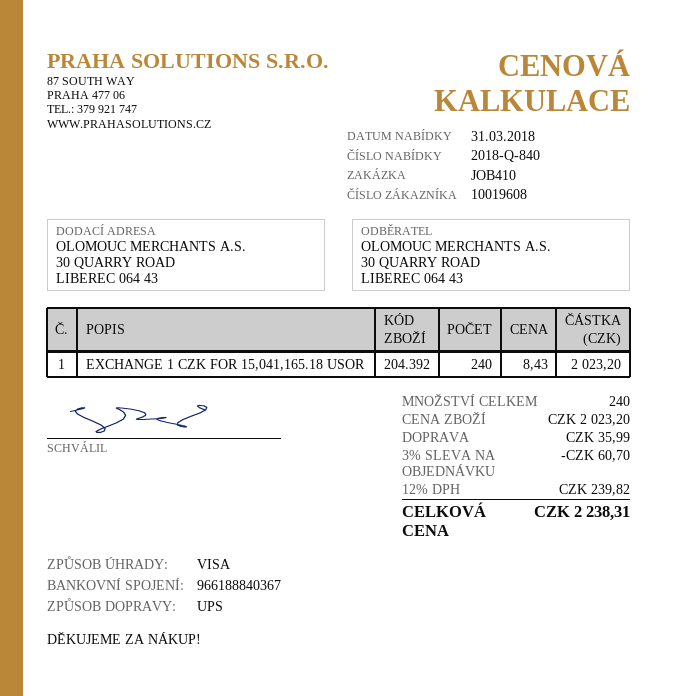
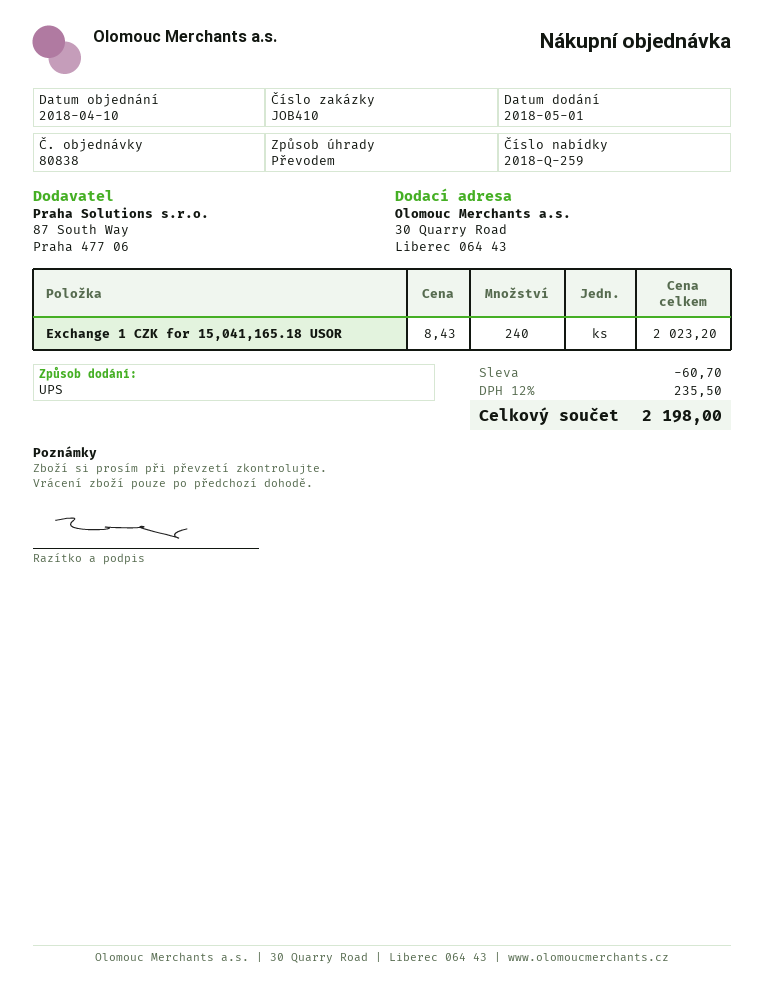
quote number: 2018-Q-840 -> 2018-Q-259
payment method: Visa -> bank transfer
shipping: 35.99 -> none
tax: 12% = 239.82 -> 12% = 235.50
total: 2238.31 -> 2198.00

